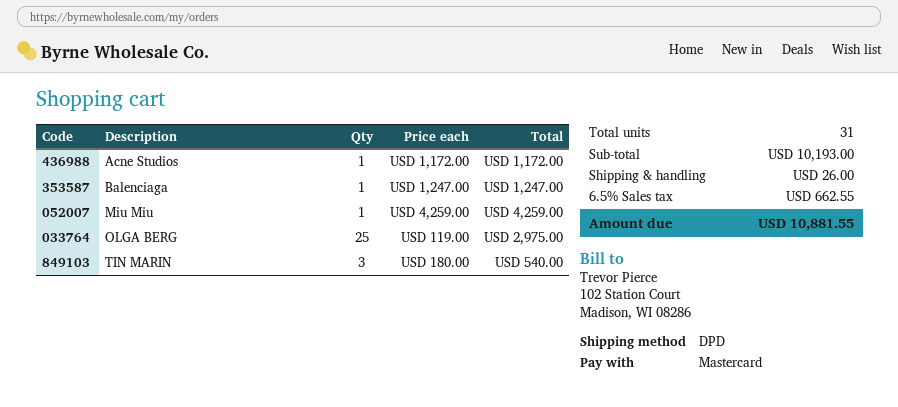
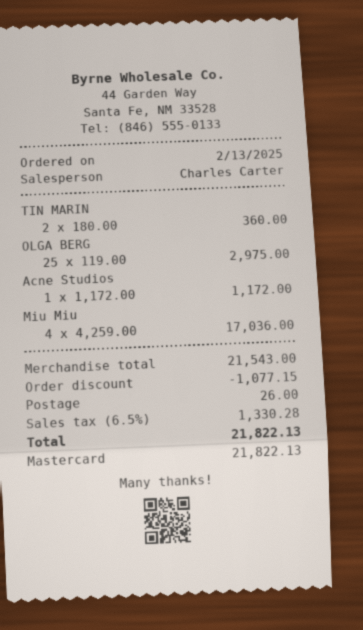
Balenciaga: 1 x 1247.00 = 1247.00 -> none
Miu Miu: 1 x 4259.00 = 4259.00 -> 4 x 4259.00 = 17036.00
TIN MARIN: 3 x 180.00 = 540.00 -> 2 x 180.00 = 360.00
subtotal: 10193.00 -> 21543.00
discount: none -> 1077.15
tax: 6.5% = 662.55 -> 6.5% = 1330.28
total: 10881.55 -> 21822.13

